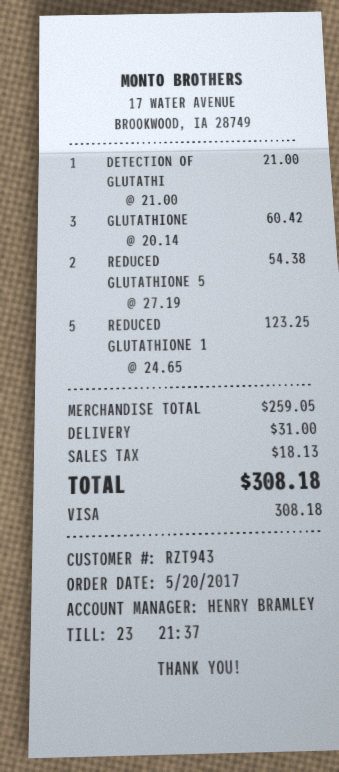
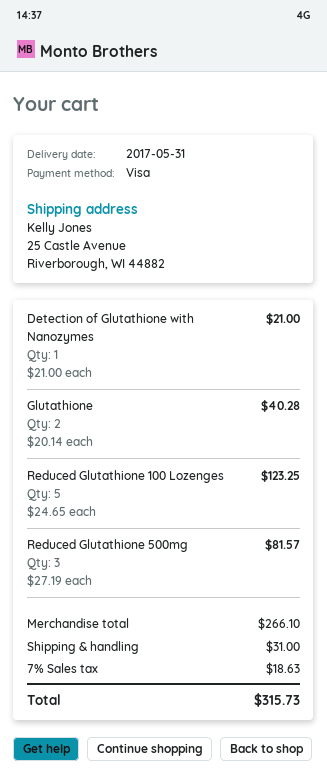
GLUTATHIONE: 3 x 20.14 = 60.42 -> 2 x 20.14 = 40.28
REDUCED GLUTATHIONE 5: 2 x 27.19 = 54.38 -> 3 x 27.19 = 81.57
subtotal: 259.05 -> 266.10
tax: 18.13 -> 18.63
total: 308.18 -> 315.73

